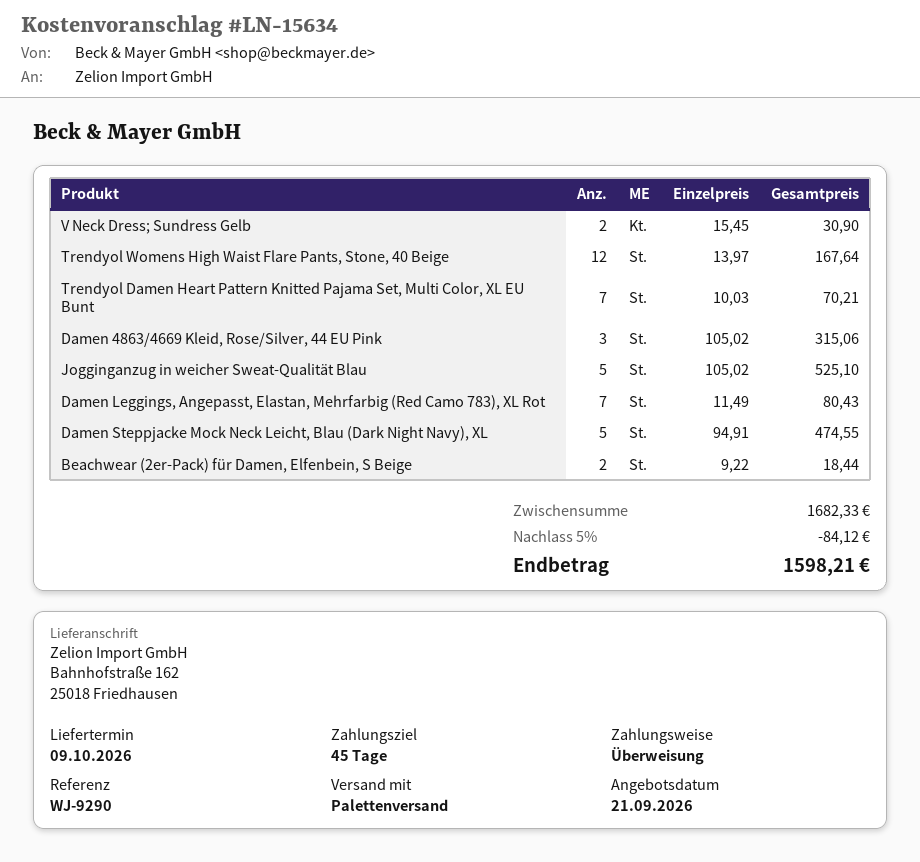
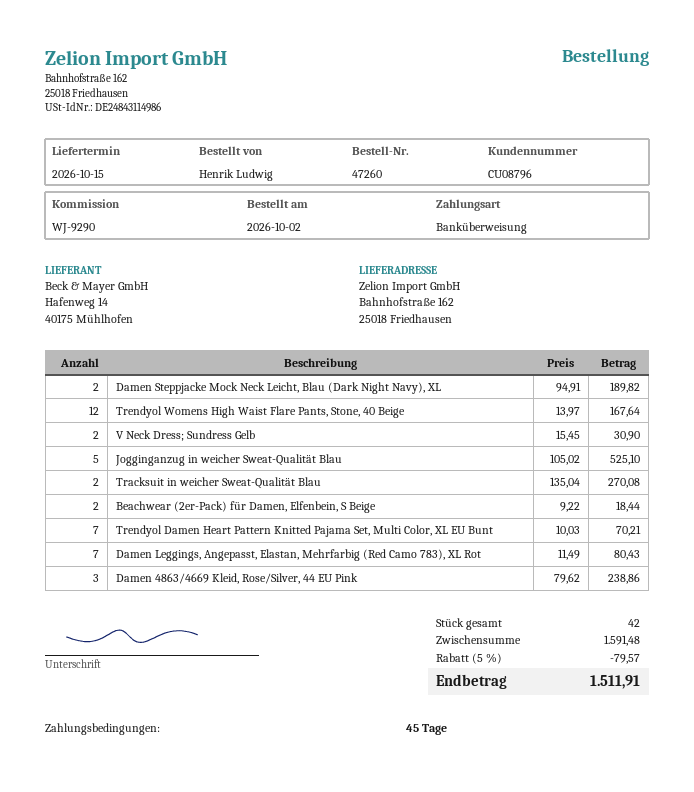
delivery date: 2026-10-09 -> 2026-10-15
Damen 4863/4669 Kleid, Rose/Silver, 44 EU Pink: 3 x 105.02 = 315.06 -> 3 x 79.62 = 238.86
Damen Steppjacke Mock Neck Leicht, Blau (Dark Night Navy), XL: 5 x 94.91 = 474.55 -> 2 x 94.91 = 189.82
Tracksuit in weicher Sweat-Qualität Blau: none -> 2 x 135.04 = 270.08
subtotal: 1682.33 -> 1591.48
discount: 5% = 84.12 -> 5% = 79.57
total: 1598.21 -> 1511.91

